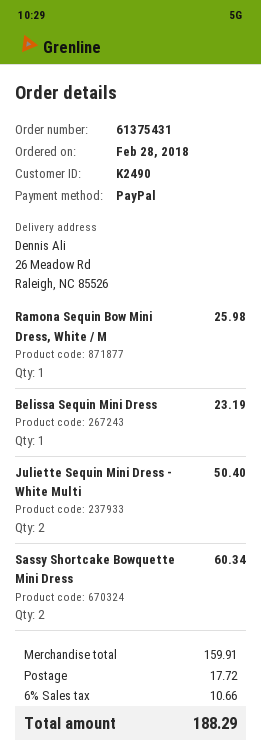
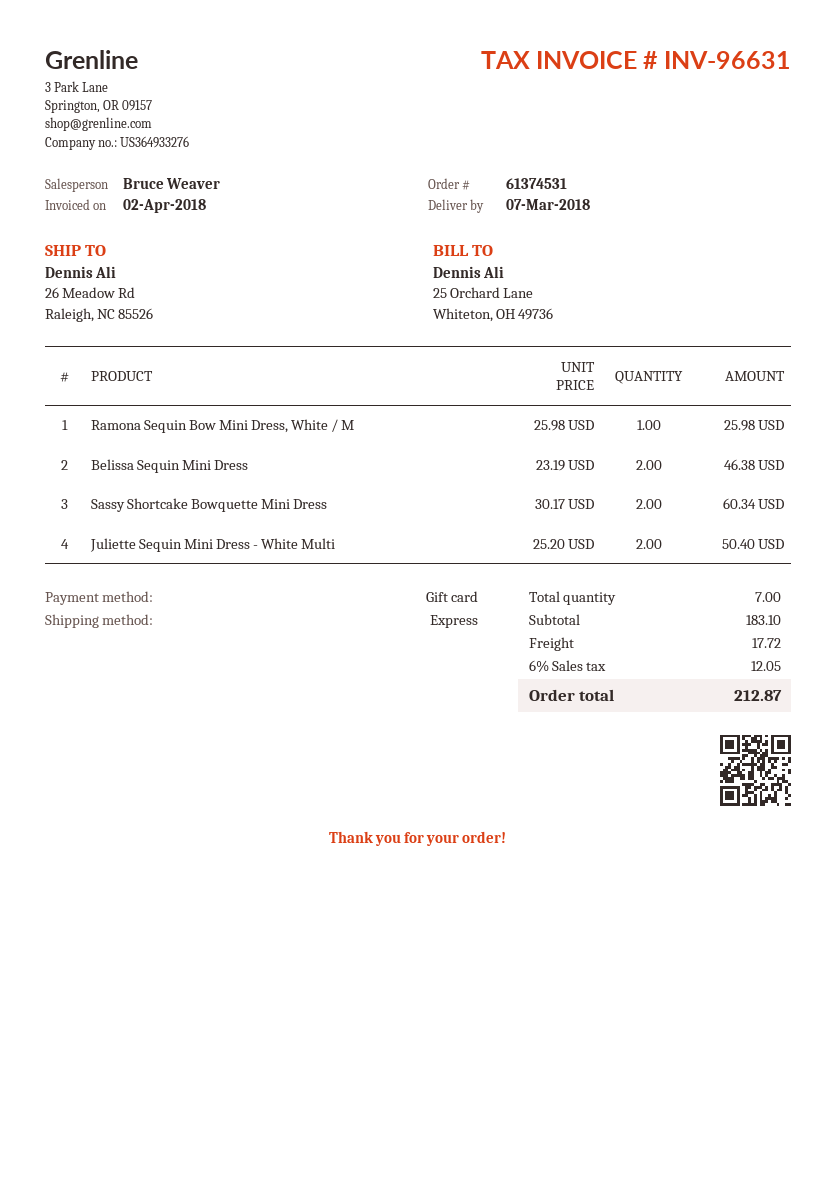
order number: 61375431 -> 61374531
payment method: PayPal -> gift card
Belissa Sequin Mini Dress: 1 for 23.19 -> 2 for 46.38
subtotal: 159.91 -> 183.10
tax: 6% = 10.66 -> 6% = 12.05
total: 188.29 -> 212.87

